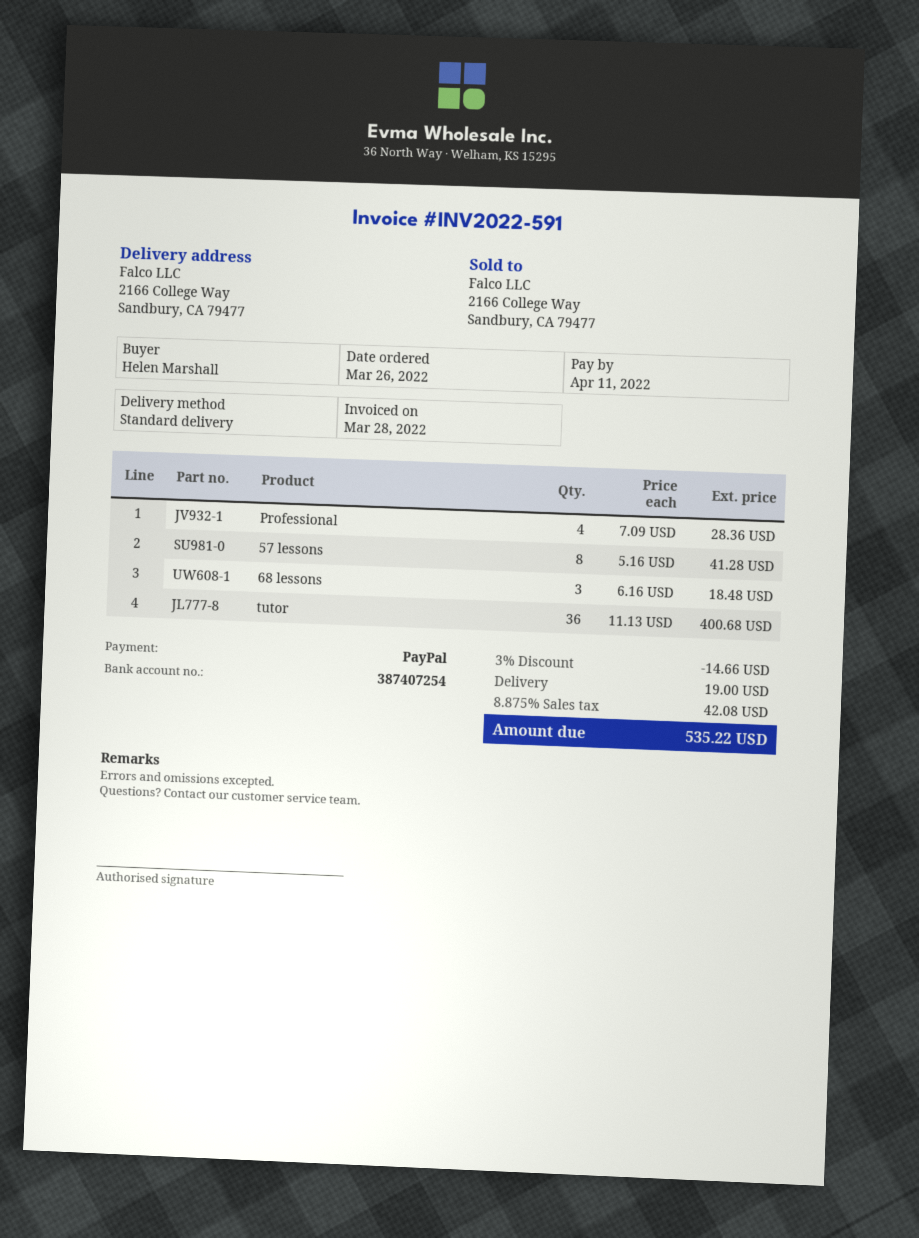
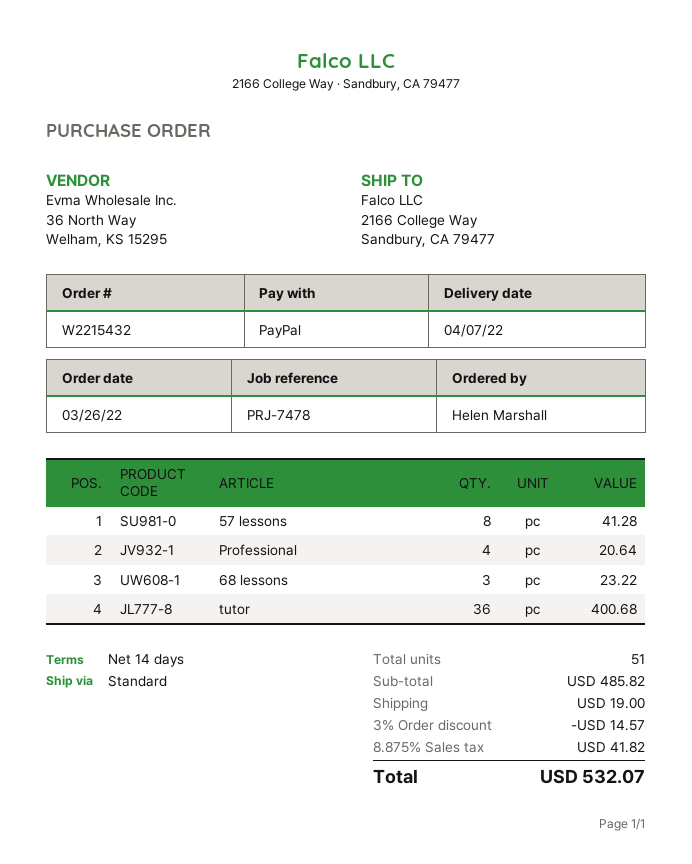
Professional: 4 for 28.36 -> 4 for 20.64
68 lessons: 3 for 18.48 -> 3 for 23.22
discount: 3% = 14.66 -> 3% = 14.57
tax: 8.875% = 42.08 -> 8.875% = 41.82
total: 535.22 -> 532.07

